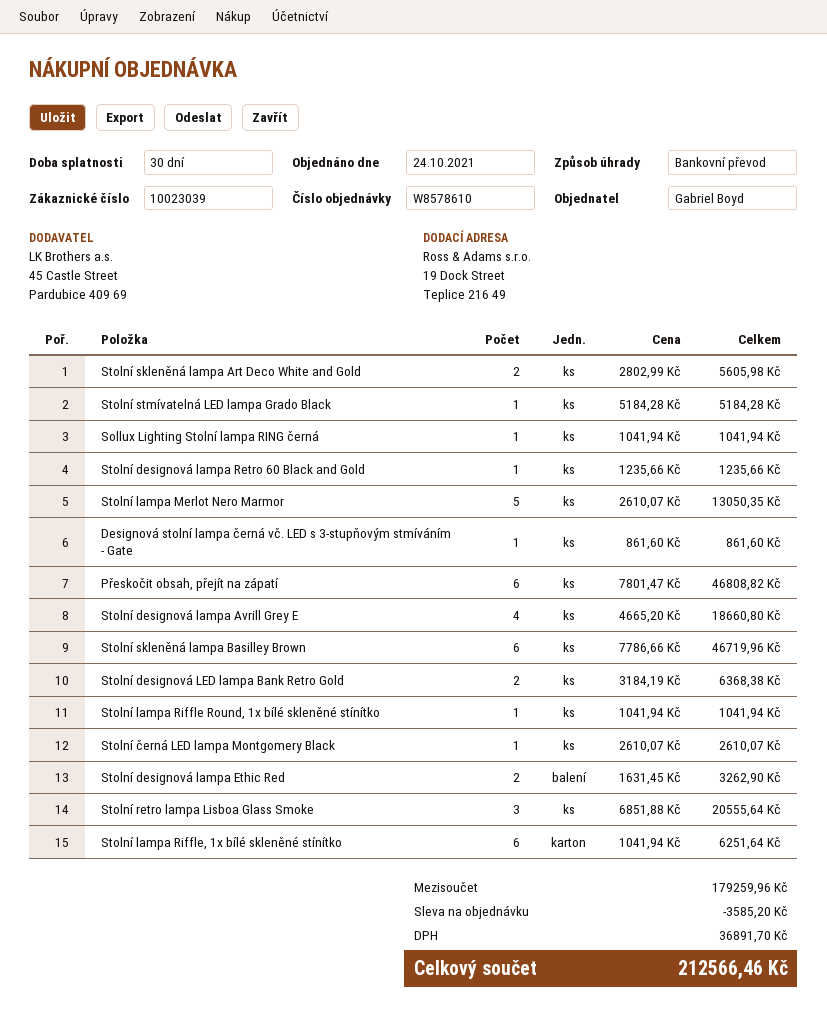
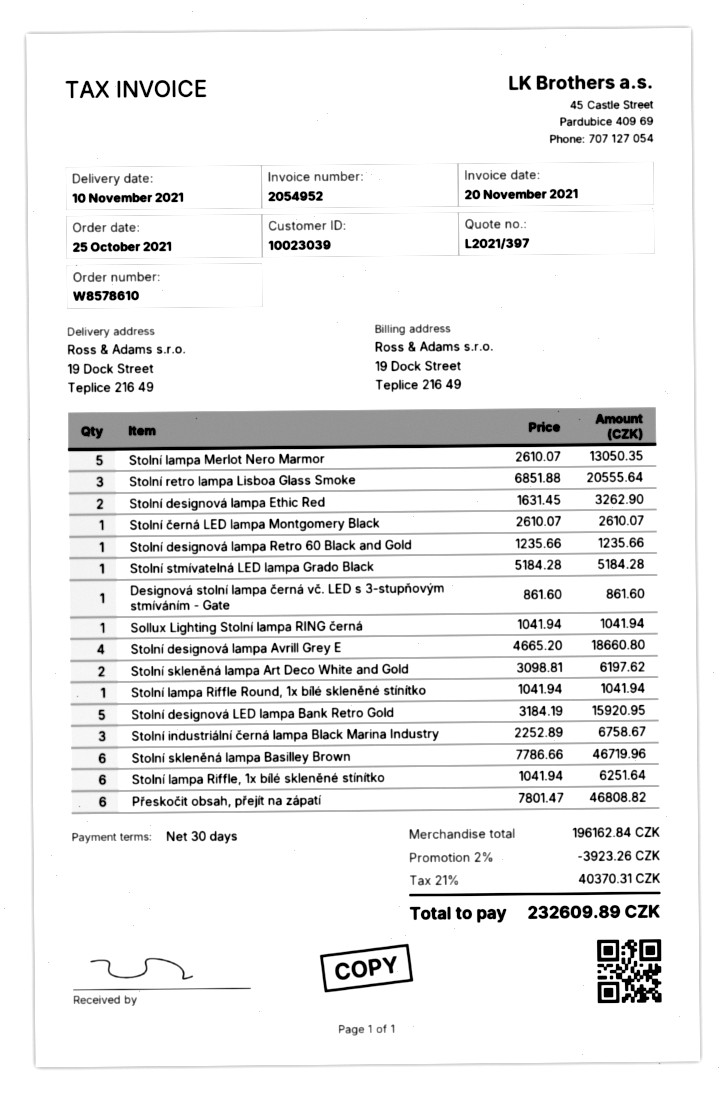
order date: 2021-10-24 -> 2021-10-25
Stolní skleněná lampa Art Deco White and Gold: 2 x 2802.99 = 5605.98 -> 2 x 3098.81 = 6197.62
Stolní designová LED lampa Bank Retro Gold: 2 x 3184.19 = 6368.38 -> 5 x 3184.19 = 15920.95
Stolní industriální černá lampa Black Marina Industry: none -> 3 x 2252.89 = 6758.67
subtotal: 179259.96 -> 196162.84
discount: 3585.20 -> 3923.26
tax: 36891.70 -> 40370.31
total: 212566.46 -> 232609.89

